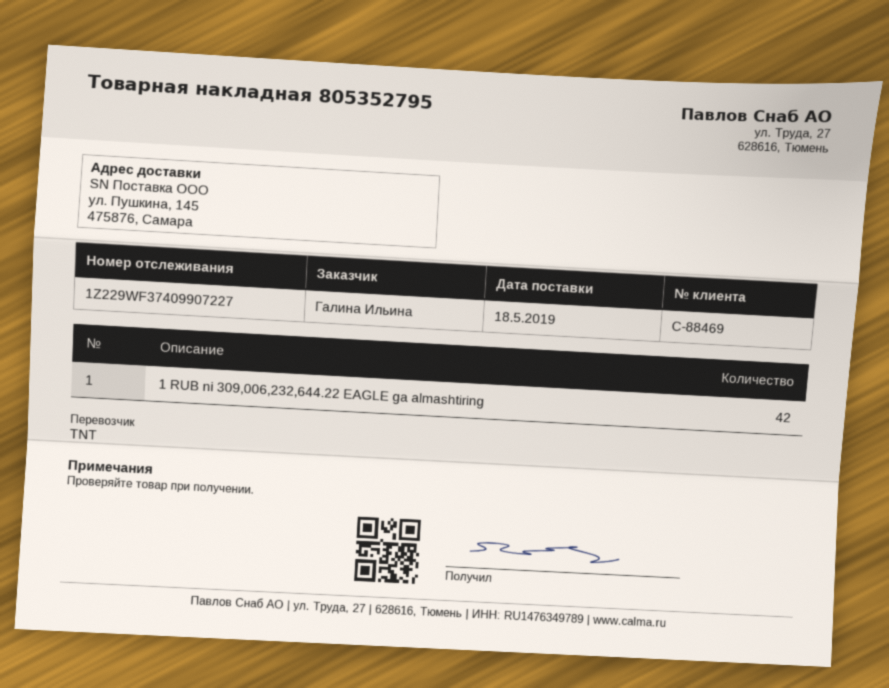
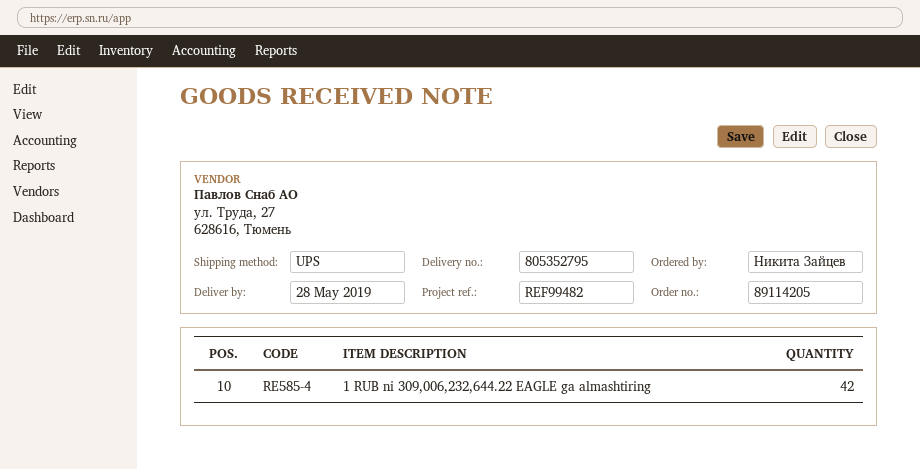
delivery date: 2019-05-18 -> 2019-05-28
ordered by: Галина Ильина -> Никита Зайцев
shipping method: TNT -> UPS

